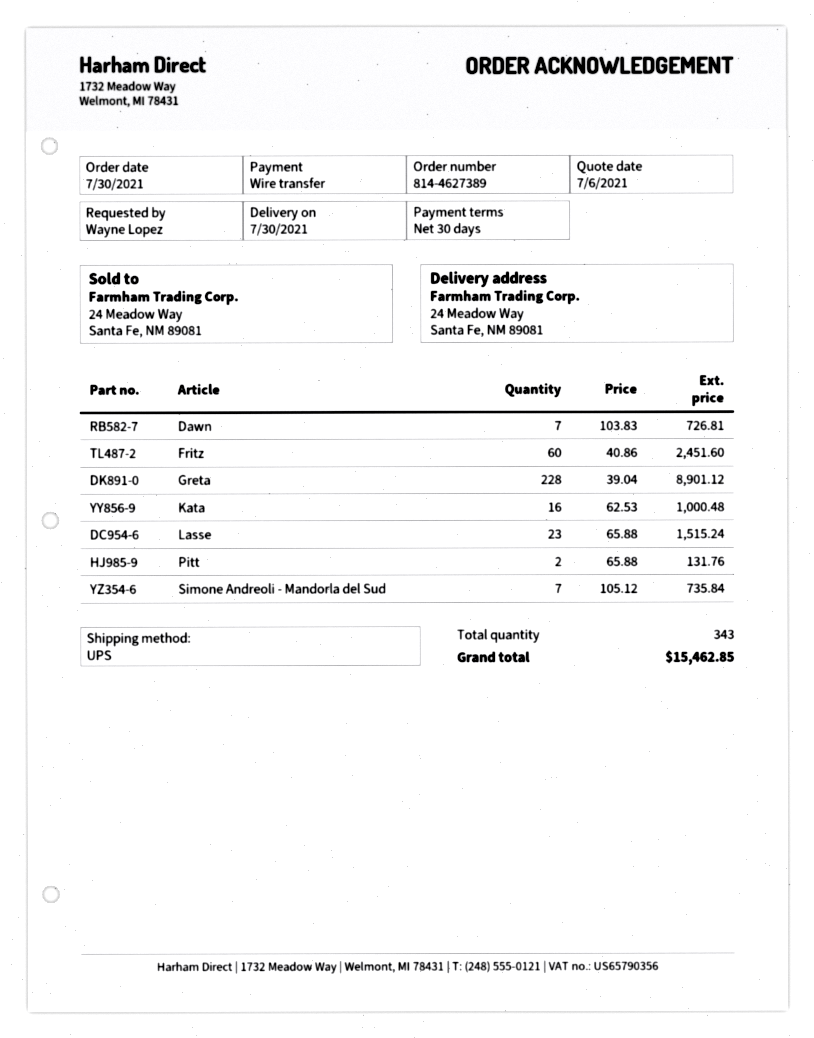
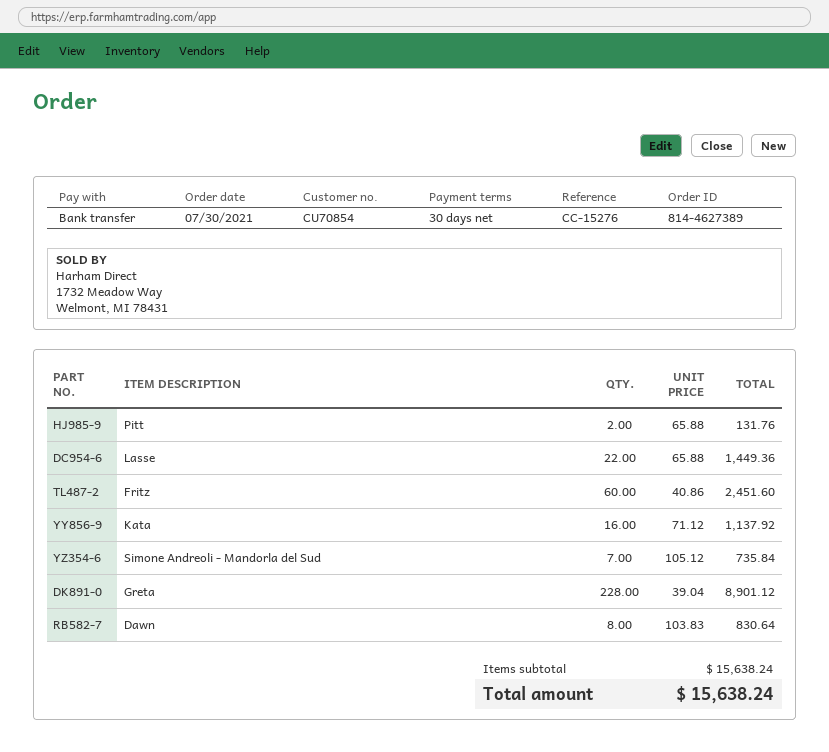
Dawn: 7 x 103.83 = 726.81 -> 8 x 103.83 = 830.64
Kata: 16 x 62.53 = 1000.48 -> 16 x 71.12 = 1137.92
Lasse: 23 x 65.88 = 1515.24 -> 22 x 65.88 = 1449.36
total: 15462.85 -> 15638.24

